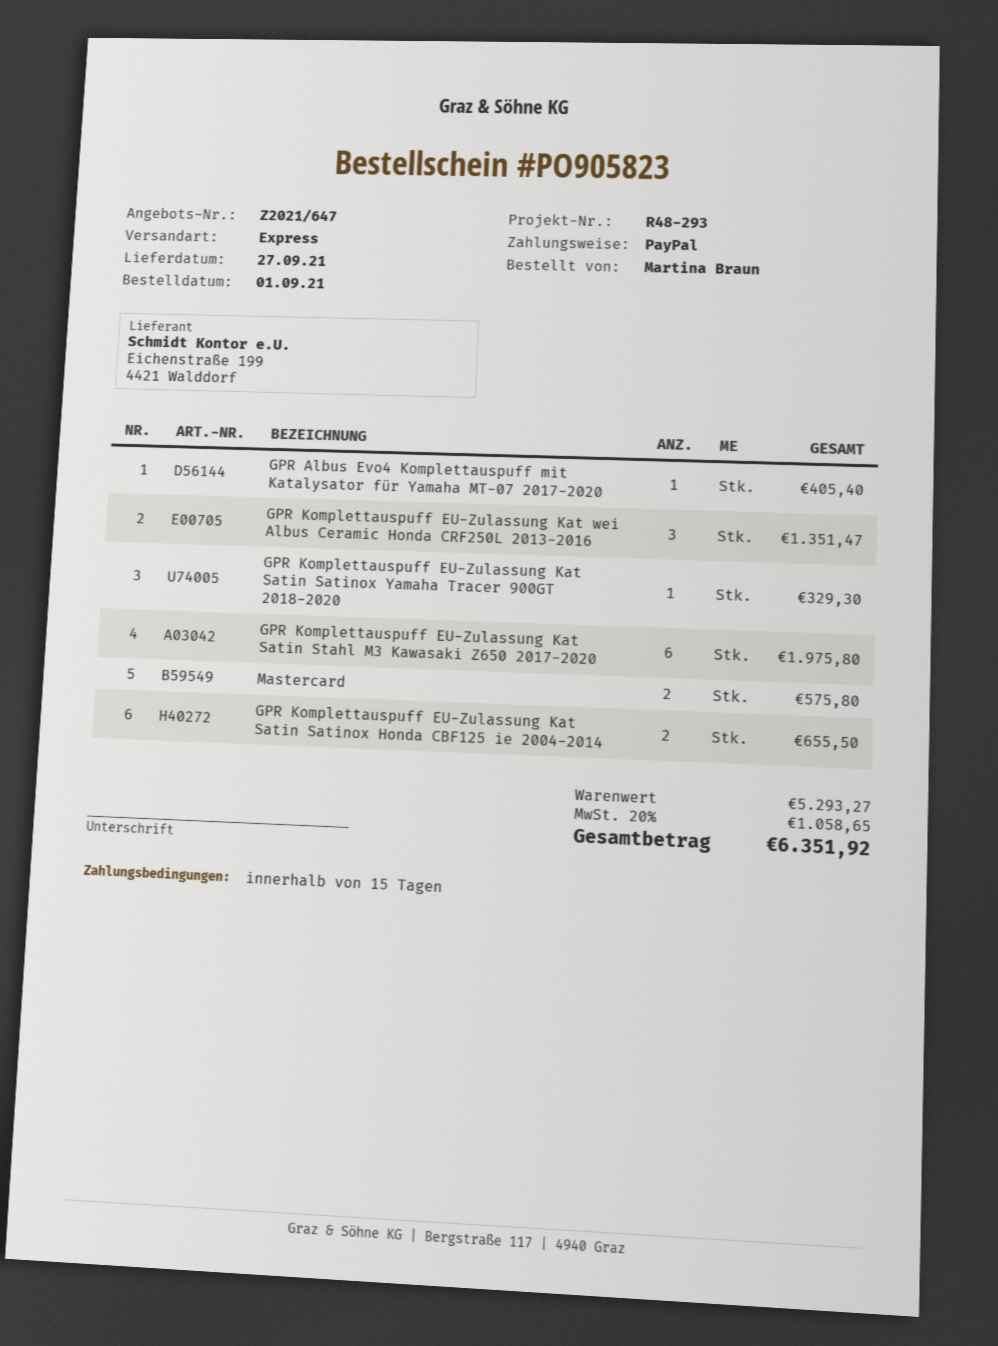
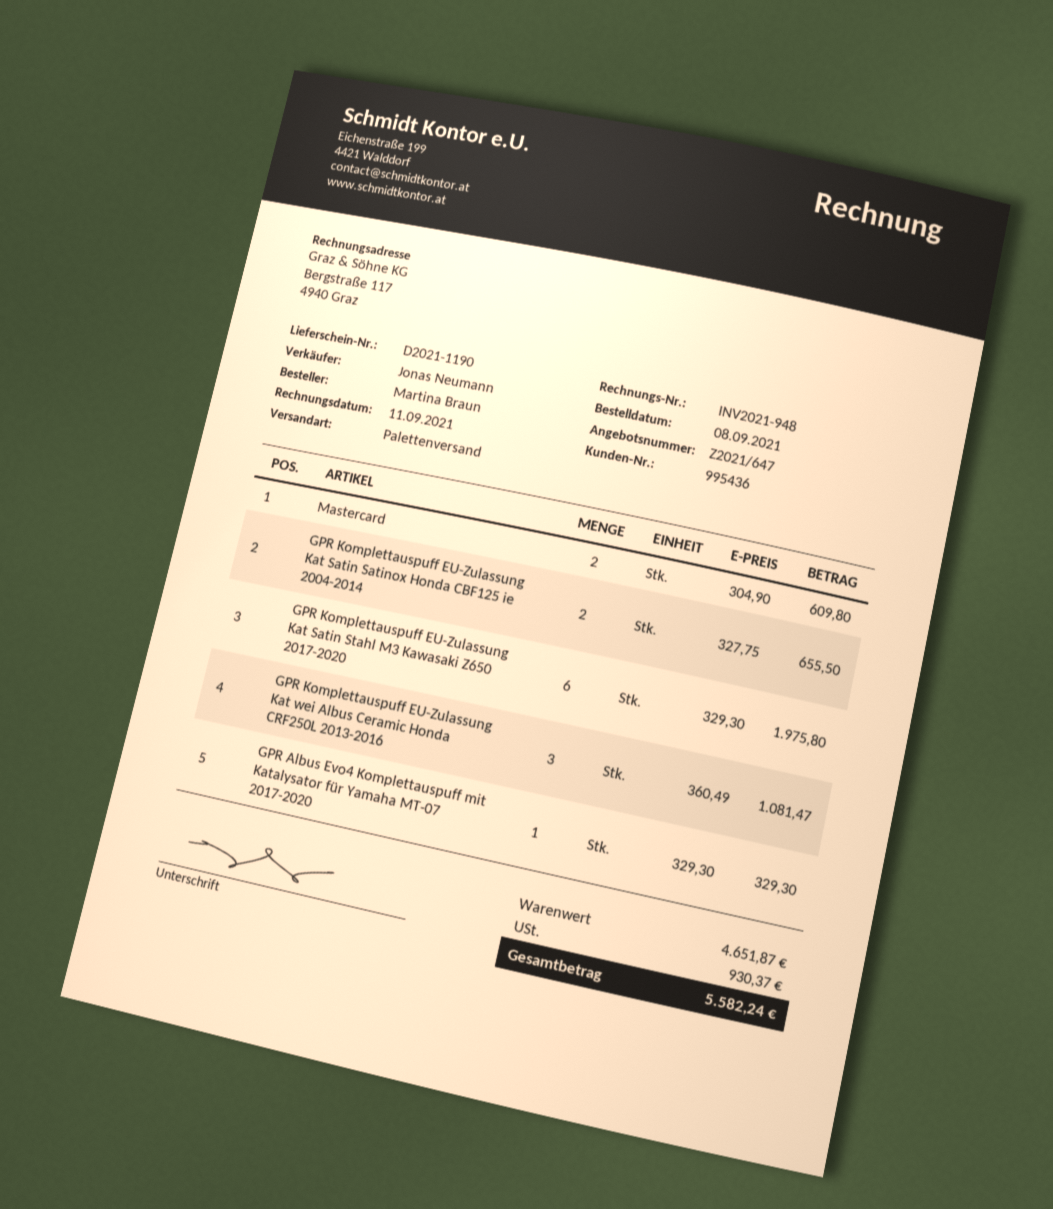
order date: 2021-09-01 -> 2021-09-08
shipping method: express -> pallet freight
GPR Albus Evo4 Komplettauspuff mit Katalysator für Yamaha MT-07 2017-2020: 1 for 405.40 -> 1 for 329.30
GPR Komplettauspuff EU-Zulassung Kat wei Albus Ceramic Honda CRF250L 2013-2016: 3 for 1351.47 -> 3 for 1081.47
GPR Komplettauspuff EU-Zulassung Kat Satin Satinox Yamaha Tracer 900GT 2018-2020: 1 for 329.30 -> none
Mastercard: 2 for 575.80 -> 2 for 609.80
subtotal: 5293.27 -> 4651.87
tax: 1058.65 -> 930.37
total: 6351.92 -> 5582.24

